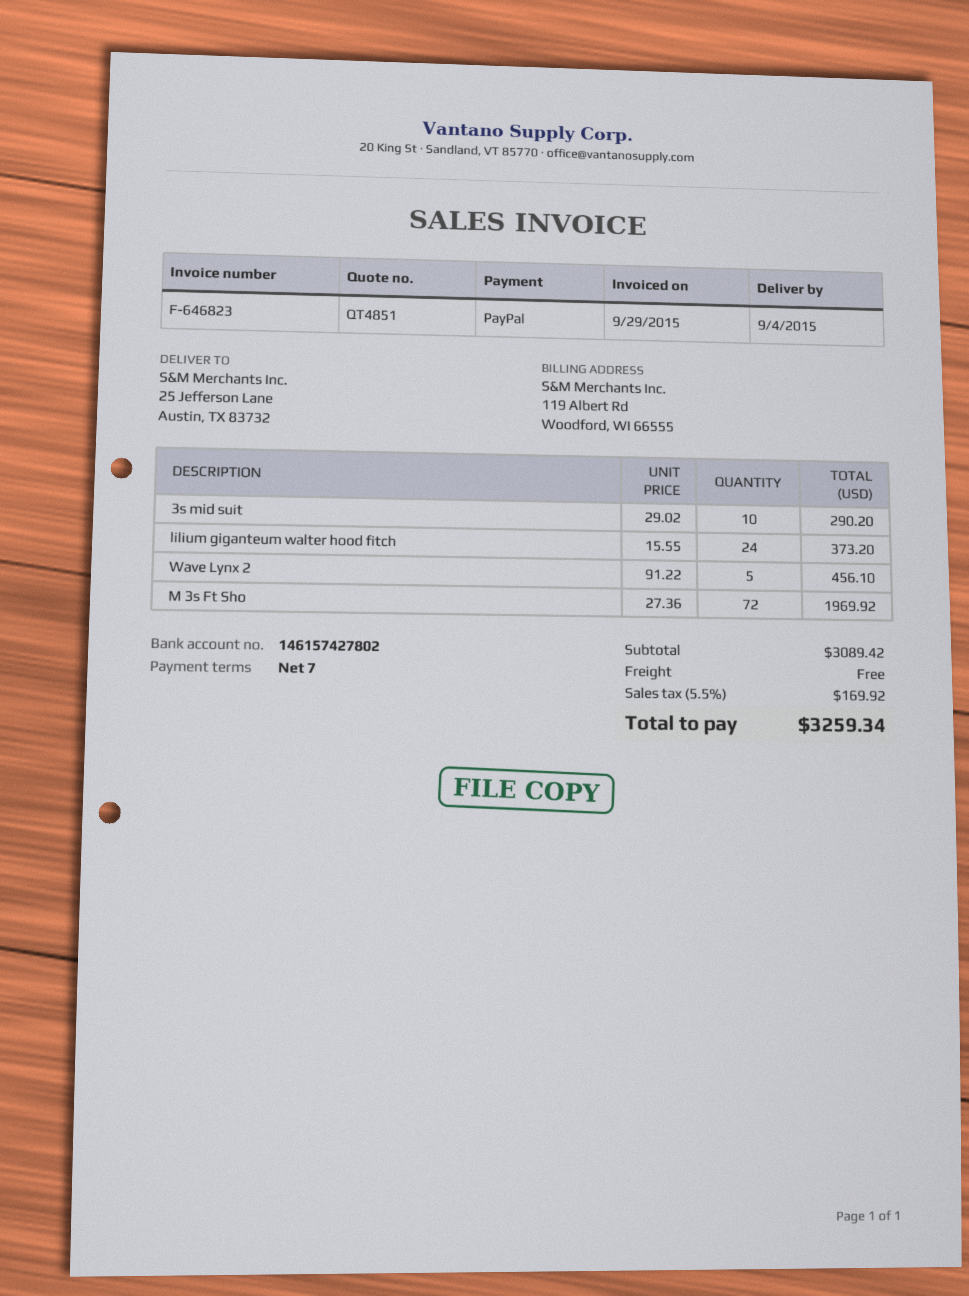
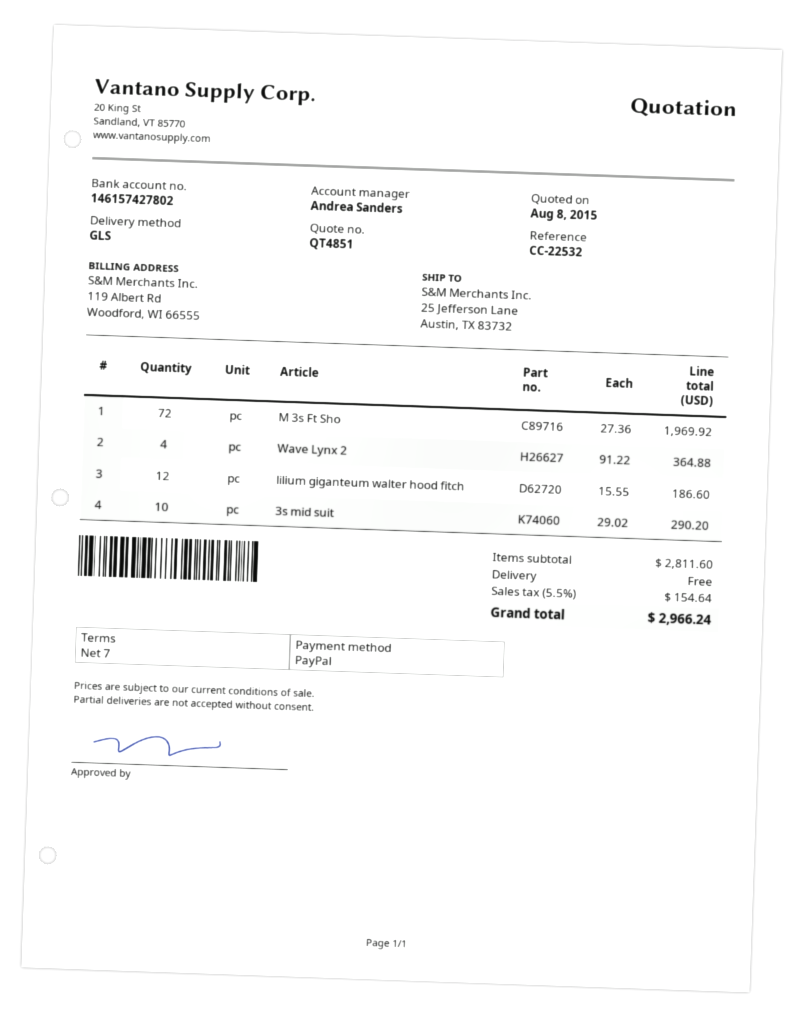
lilium giganteum walter hood fitch: 24 x 15.55 = 373.20 -> 12 x 15.55 = 186.60
Wave Lynx 2: 5 x 91.22 = 456.10 -> 4 x 91.22 = 364.88
subtotal: 3089.42 -> 2811.60
tax: 5.5% = 169.92 -> 5.5% = 154.64
total: 3259.34 -> 2966.24

